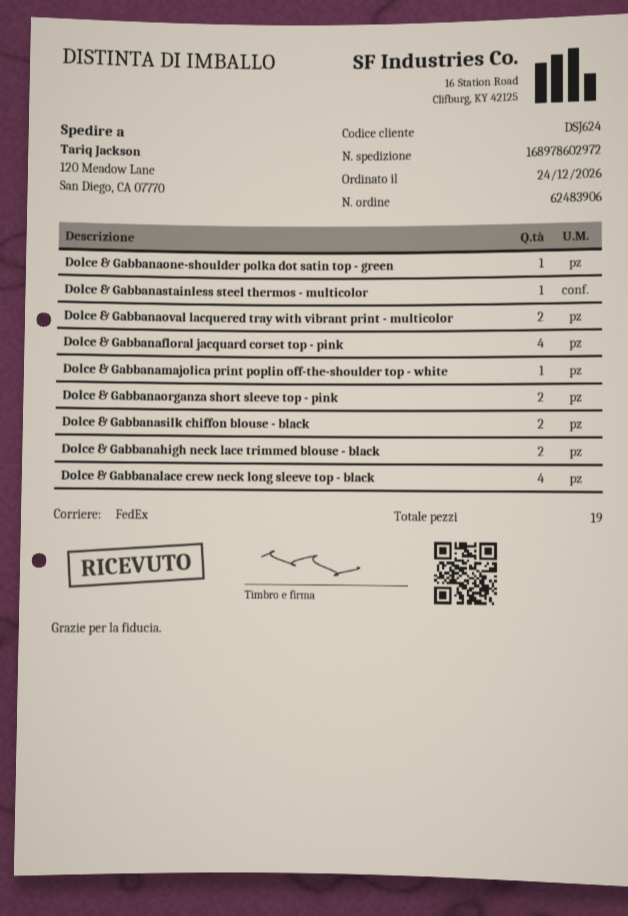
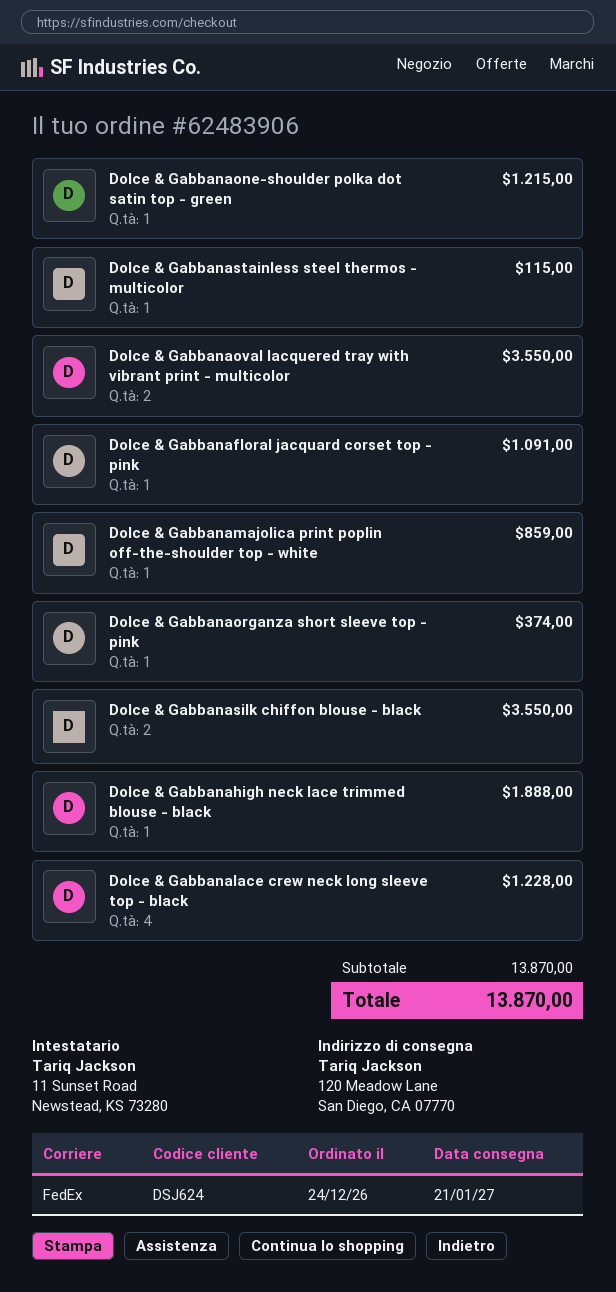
Dolce & Gabbanafloral jacquard corset top - pink: 4 -> 1
Dolce & Gabbanaorganza short sleeve top - pink: 2 -> 1
Dolce & Gabbanahigh neck lace trimmed blouse - black: 2 -> 1

